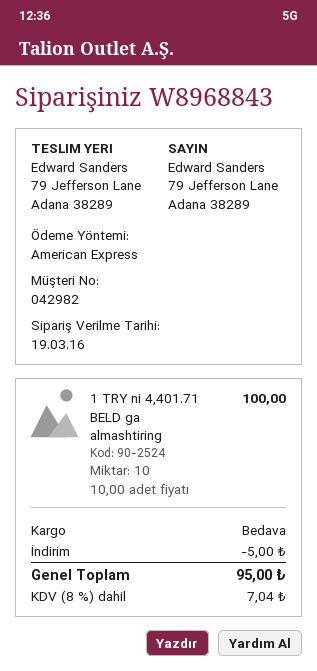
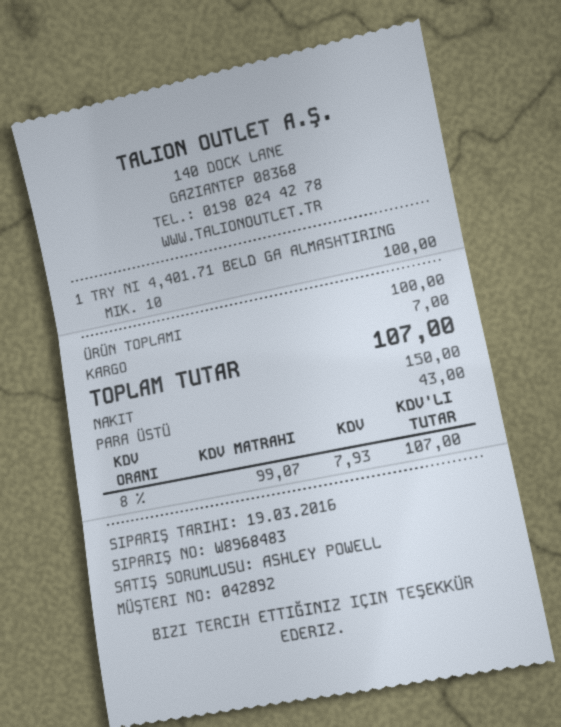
order number: W8968843 -> W8968483
customer number: 042982 -> 042892
payment method: American Express -> cash
discount: 5.00 -> none
shipping: 0.00 -> 7.00
tax: 8% = 7.04 -> 8% = 7.93
total: 95.00 -> 107.00

